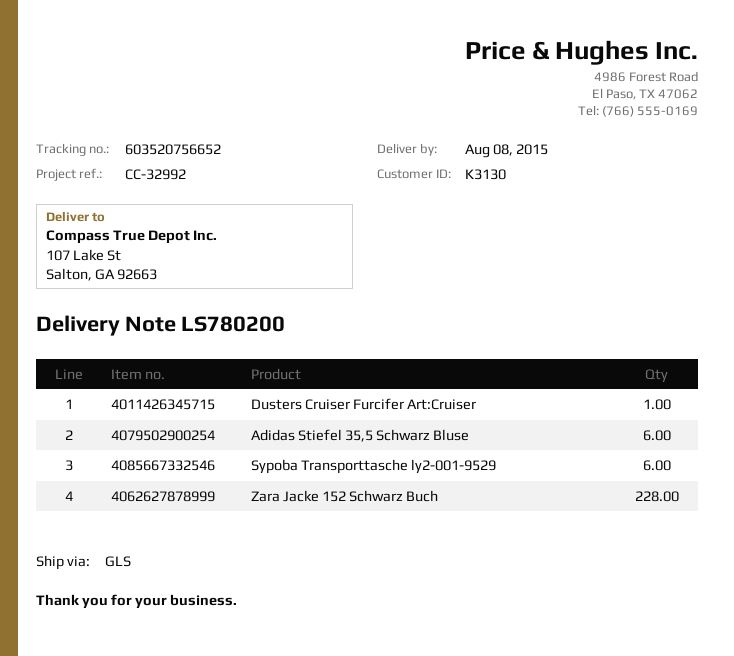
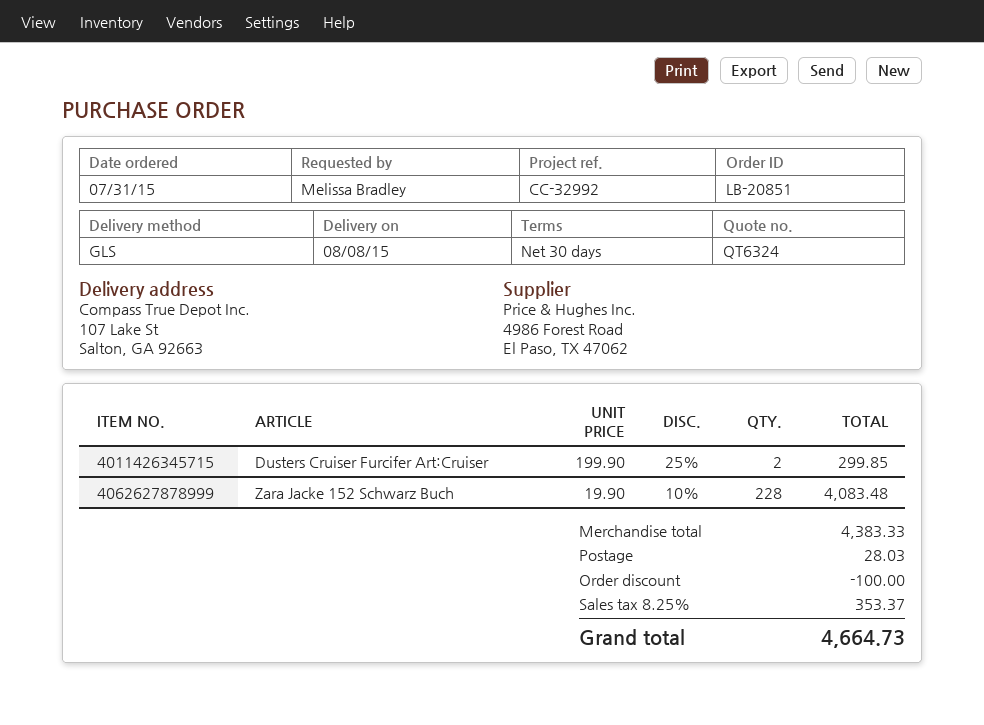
Dusters Cruiser Furcifer Art:Cruiser: 1 -> 2
Adidas Stiefel 35,5 Schwarz Bluse: 6 -> none
Sypoba Transporttasche ly2-001-9529: 6 -> none

